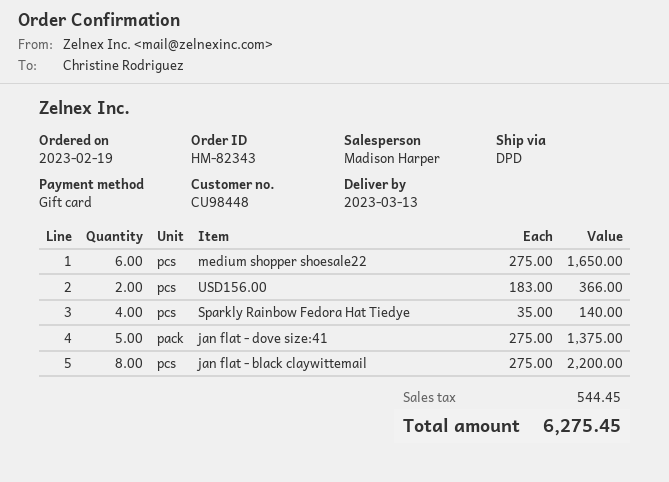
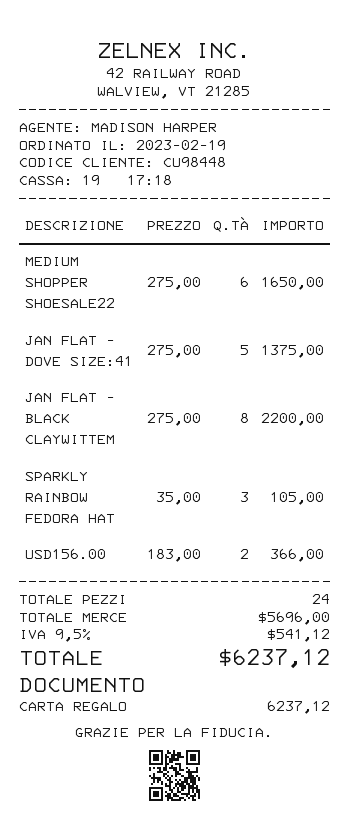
Sparkly Rainbow Fedora Hat Tiedye: 4 x 35.00 = 140.00 -> 3 x 35.00 = 105.00
tax: 544.45 -> 541.12
total: 6275.45 -> 6237.12

